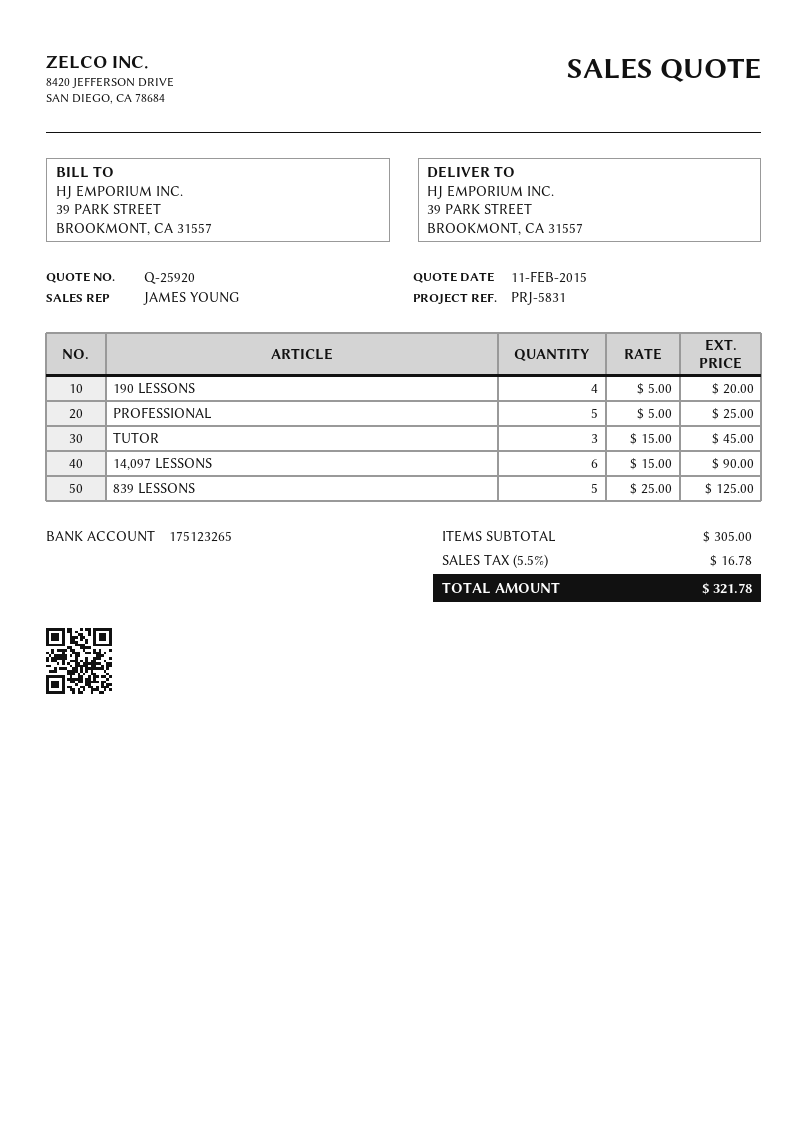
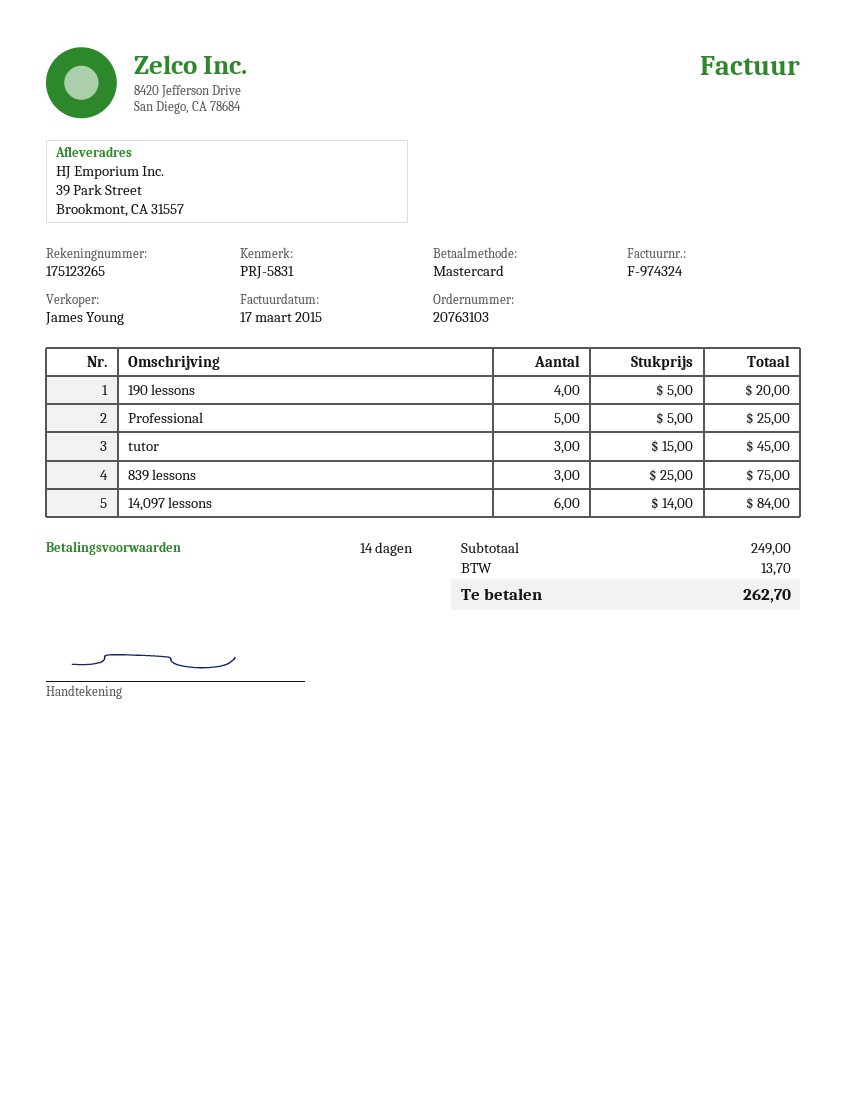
14,097 LESSONS: 6 x 15.00 = 90.00 -> 6 x 14.00 = 84.00
839 LESSONS: 5 x 25.00 = 125.00 -> 3 x 25.00 = 75.00
subtotal: 305.00 -> 249.00
tax: 16.78 -> 13.70
total: 321.78 -> 262.70

